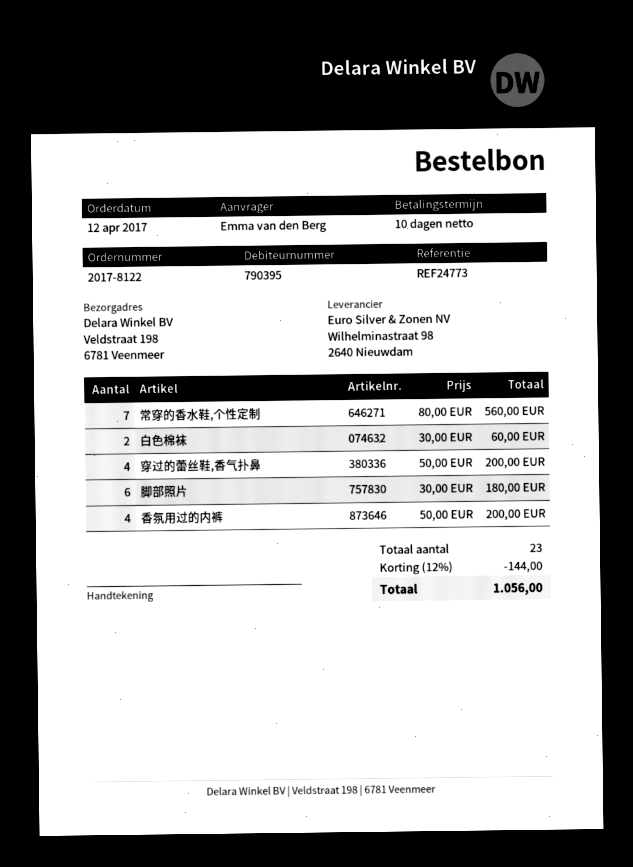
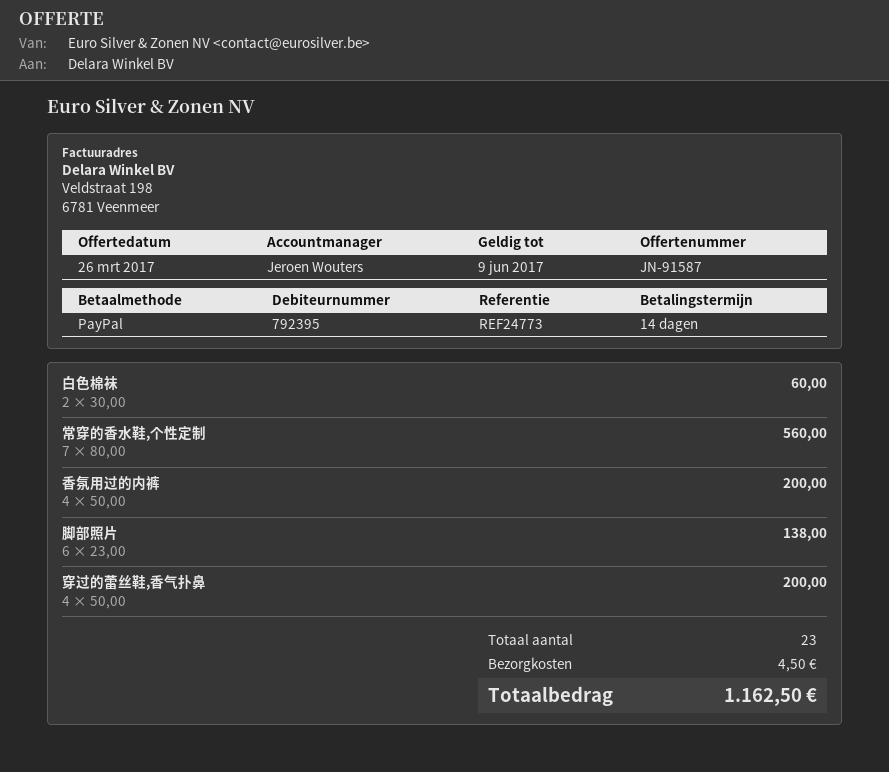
payment terms: 10 days -> 14 days
customer number: 790395 -> 792395
脚部照片: 6 x 30.00 = 180.00 -> 6 x 23.00 = 138.00
discount: 12% = 144.00 -> none
shipping: none -> 4.50
total: 1056.00 -> 1162.50

